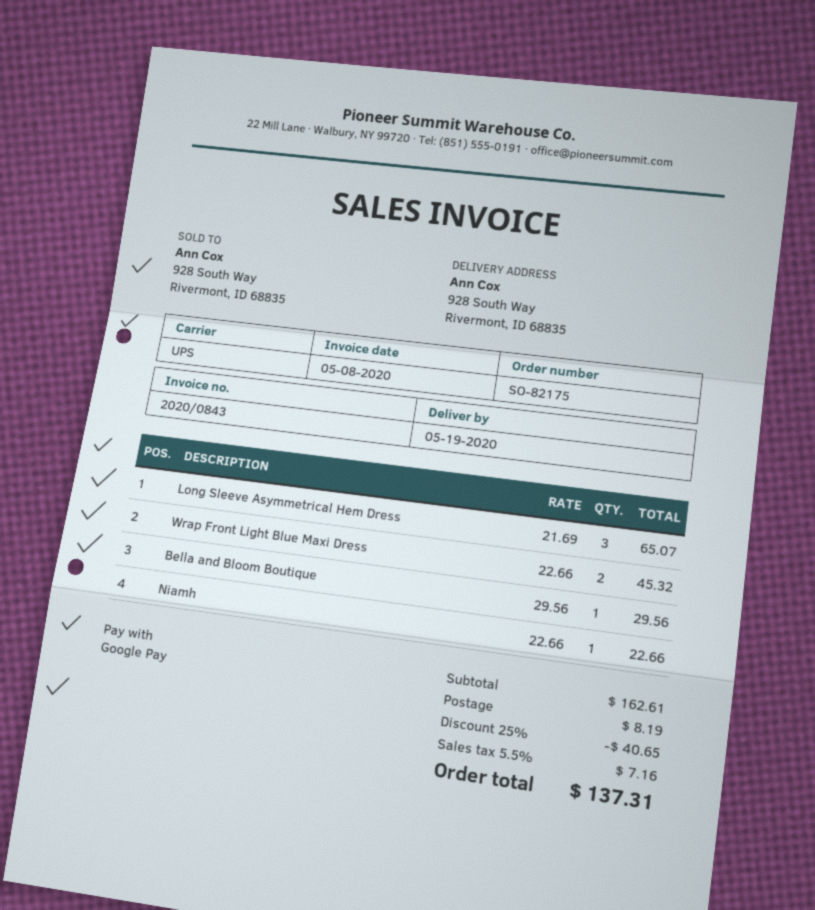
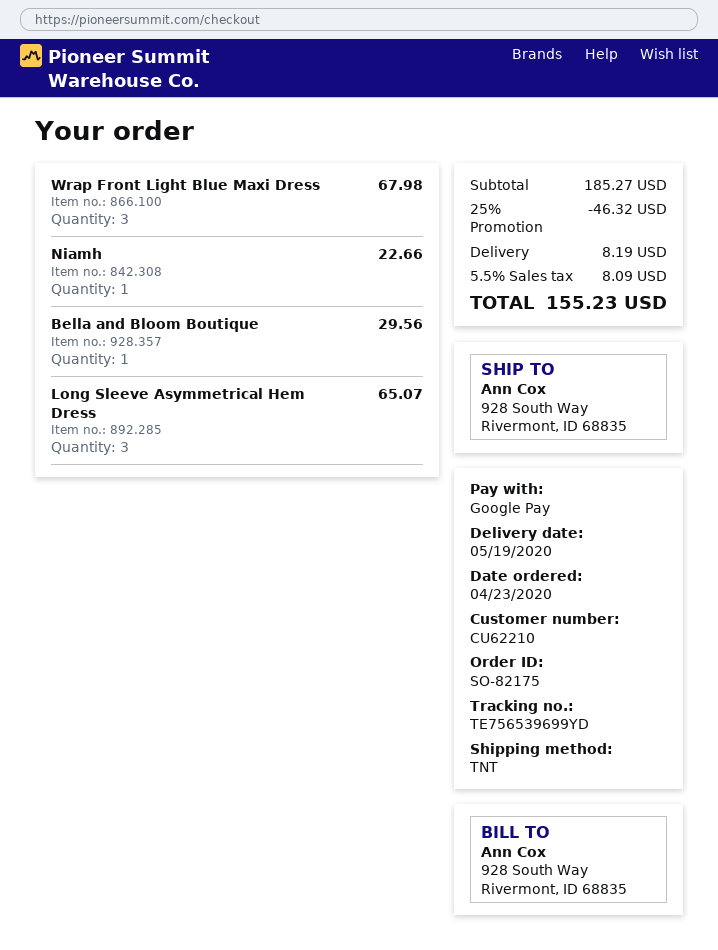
shipping method: UPS -> TNT
Wrap Front Light Blue Maxi Dress: 2 for 45.32 -> 3 for 67.98
subtotal: 162.61 -> 185.27
discount: 25% = 40.65 -> 25% = 46.32
tax: 5.5% = 7.16 -> 5.5% = 8.09
total: 137.31 -> 155.23

